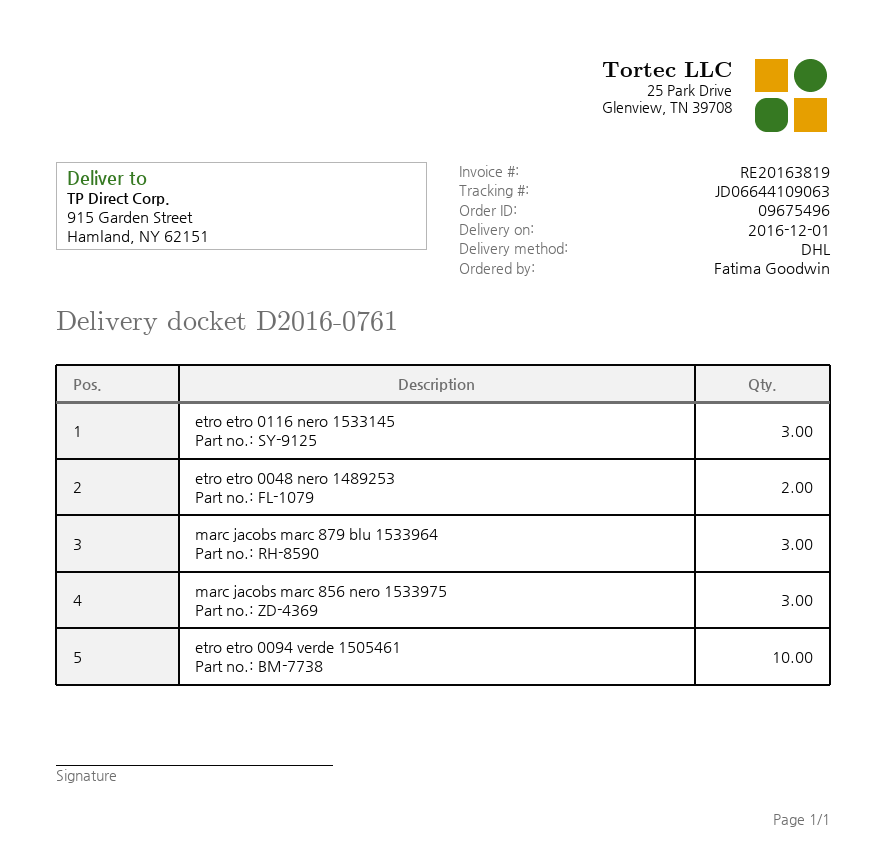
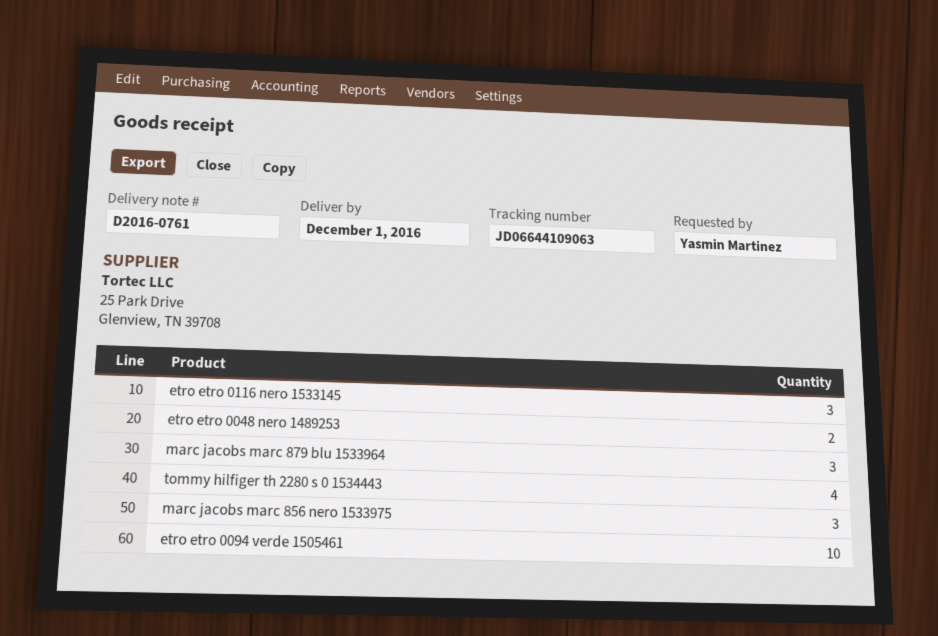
ordered by: Fatima Goodwin -> Yasmin Martinez
tommy hilfiger th 2280 s 0 1534443: none -> 4

